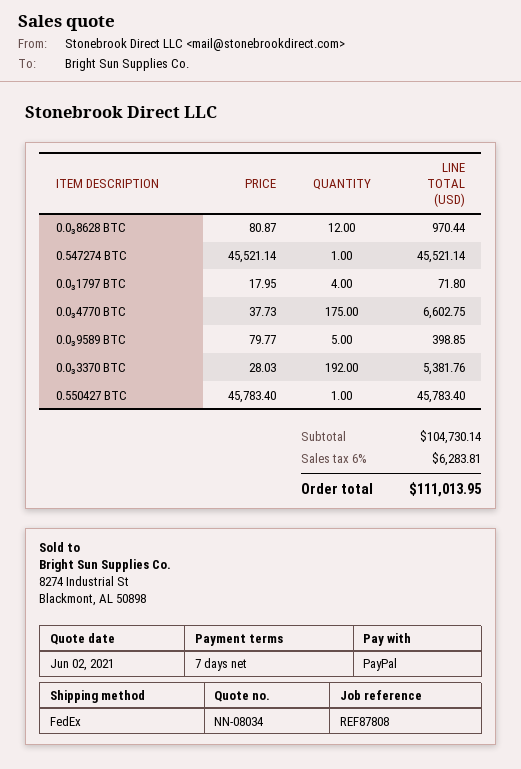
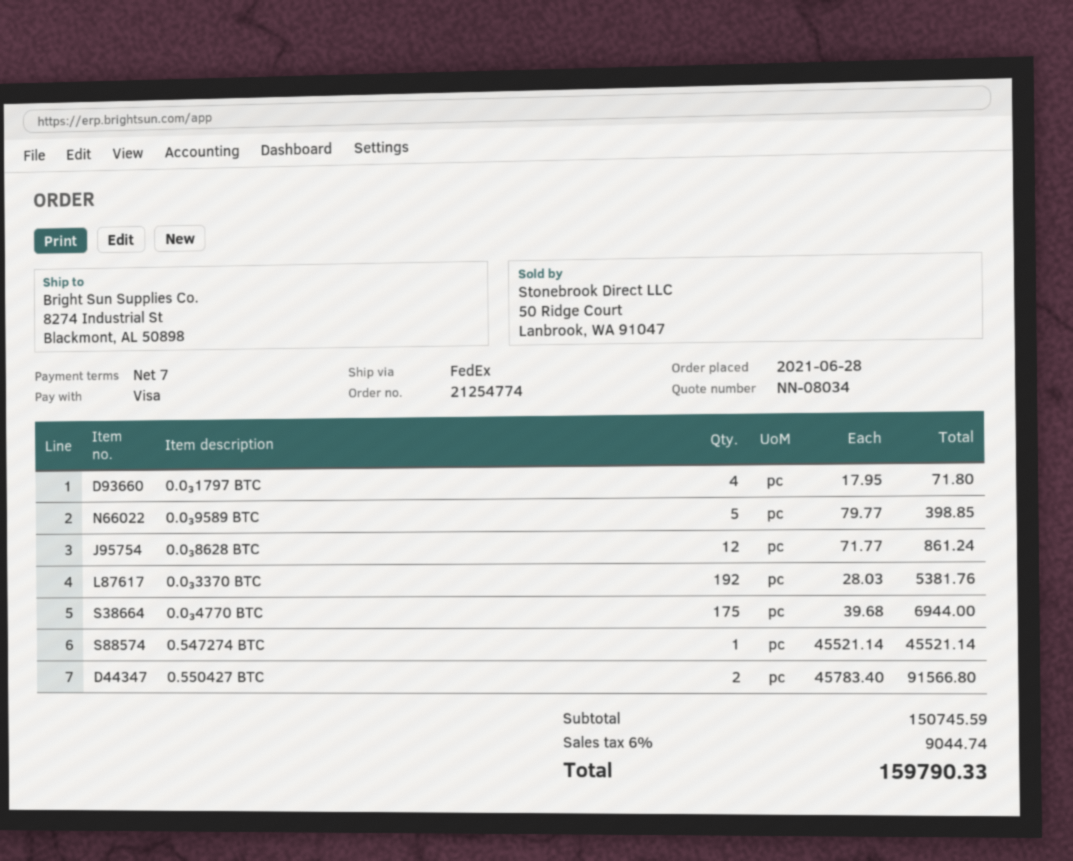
payment method: PayPal -> Visa
0.0₃8628 BTC: 12 x 80.87 = 970.44 -> 12 x 71.77 = 861.24
0.0₃4770 BTC: 175 x 37.73 = 6602.75 -> 175 x 39.68 = 6944.00
0.550427 BTC: 1 x 45783.40 = 45783.40 -> 2 x 45783.40 = 91566.80
subtotal: 104730.14 -> 150745.59
tax: 6% = 6283.81 -> 6% = 9044.74
total: 111013.95 -> 159790.33

